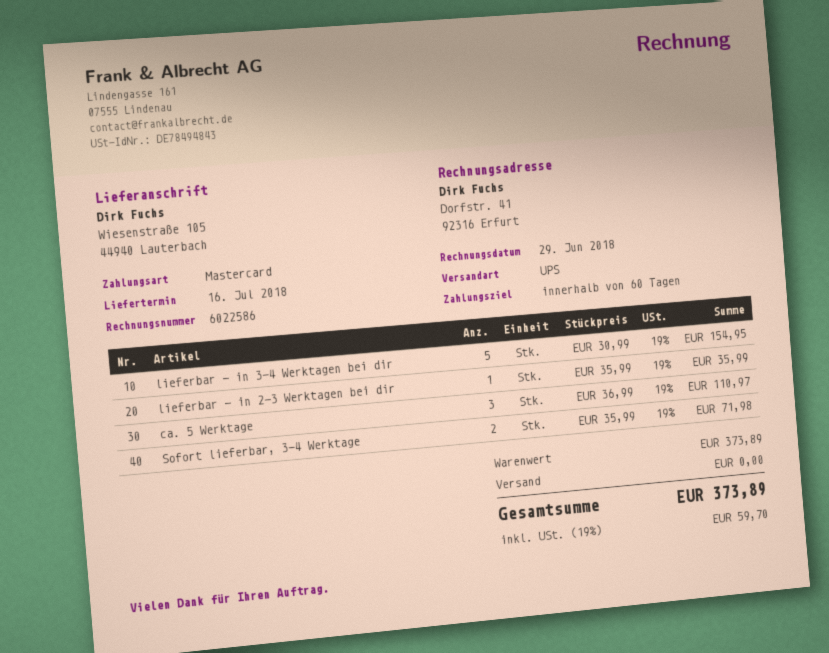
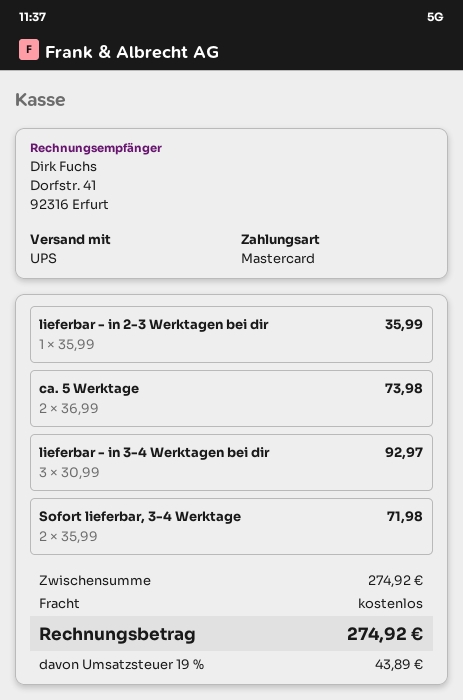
lieferbar - in 3-4 Werktagen bei dir: 5 x 30.99 = 154.95 -> 3 x 30.99 = 92.97
ca. 5 Werktage: 3 x 36.99 = 110.97 -> 2 x 36.99 = 73.98
subtotal: 373.89 -> 274.92
tax: 19% = 59.70 -> 19% = 43.89
total: 373.89 -> 274.92

